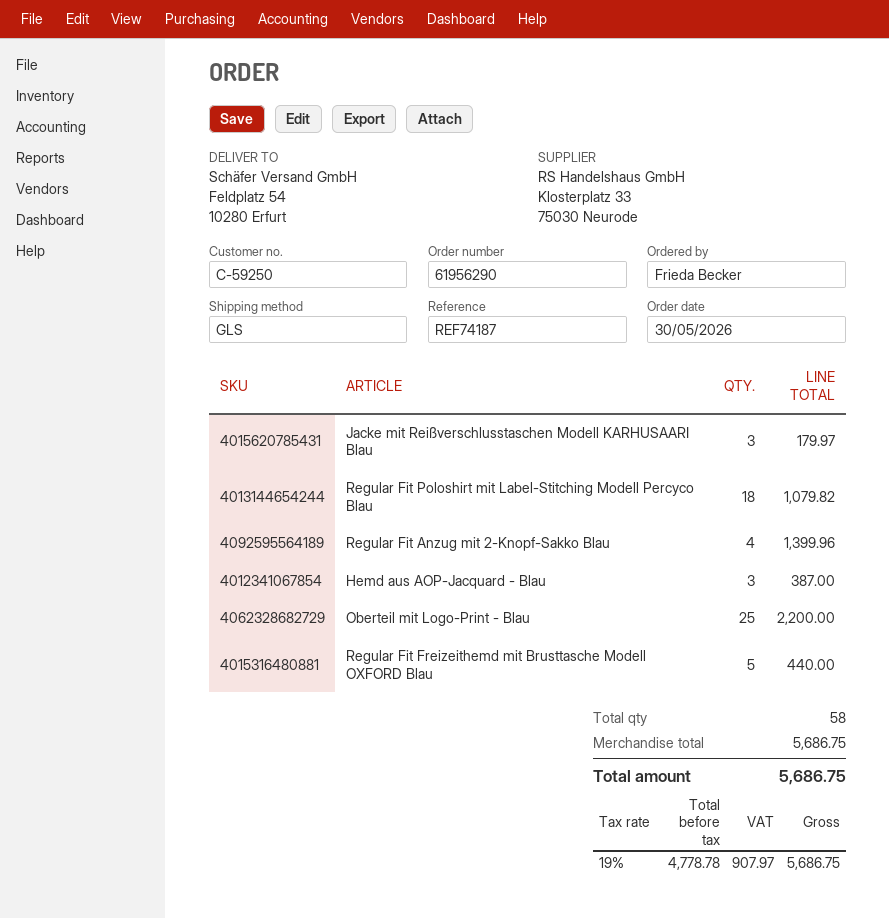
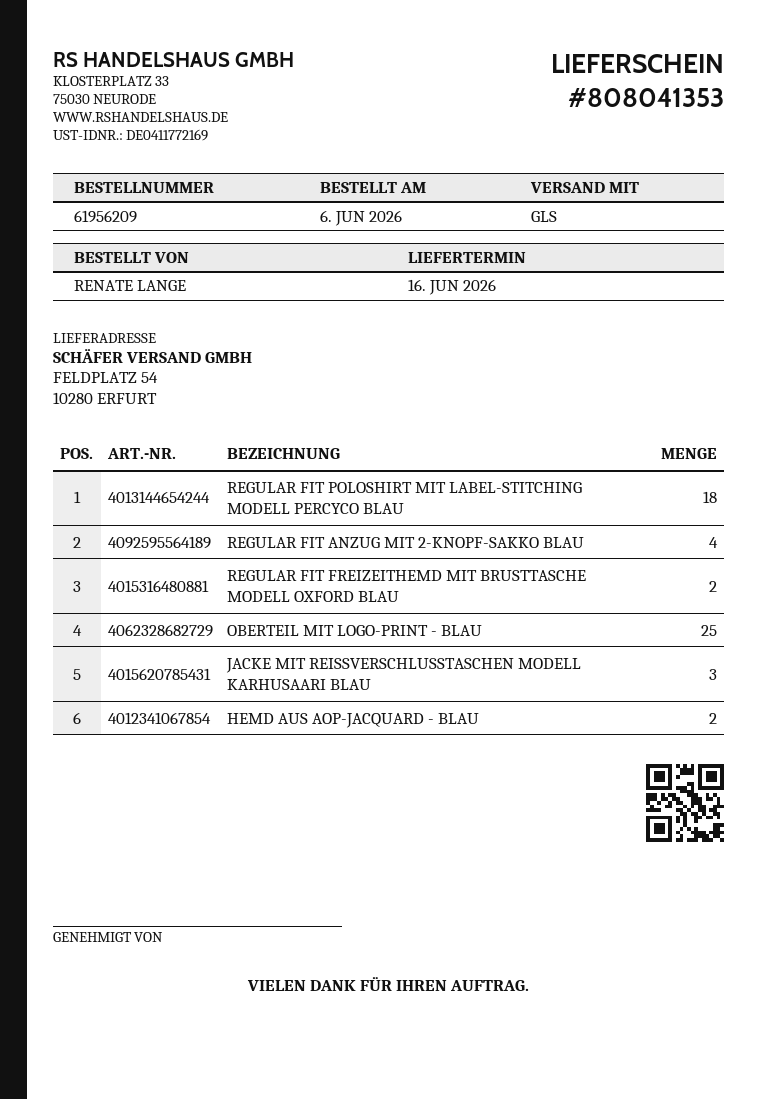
order number: 61956290 -> 61956209
order date: 2026-05-30 -> 2026-06-06
ordered by: Frieda Becker -> RENATE LANGE
Hemd aus AOP-Jacquard - Blau: 3 -> 2
Regular Fit Freizeithemd mit Brusttasche Modell OXFORD Blau: 5 -> 2

